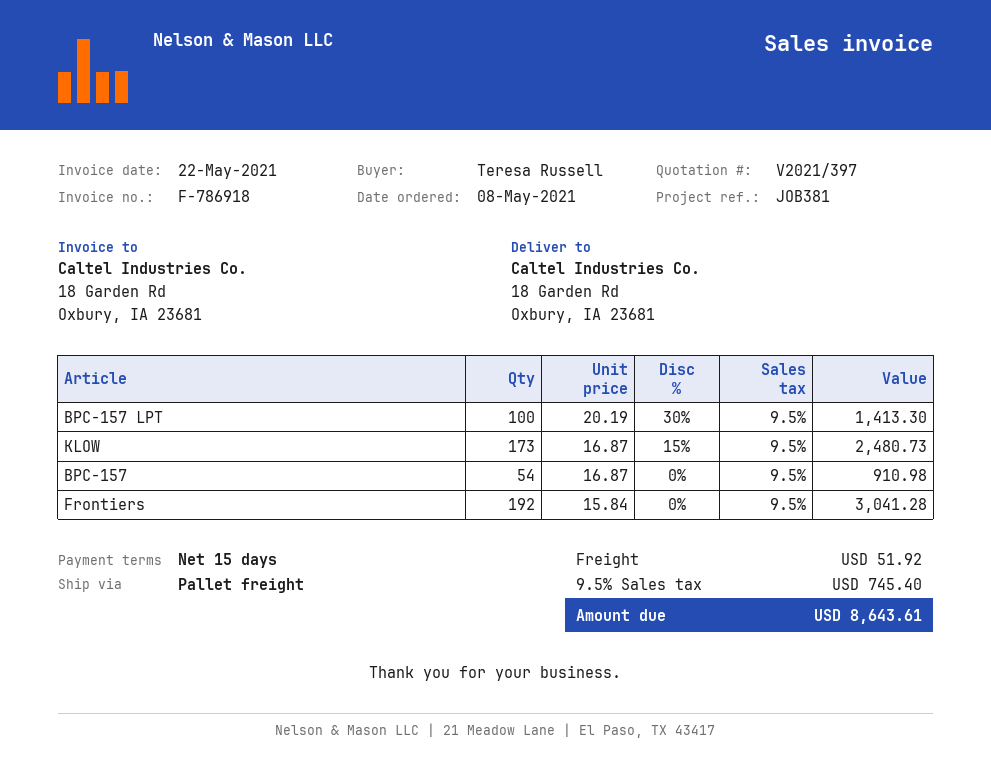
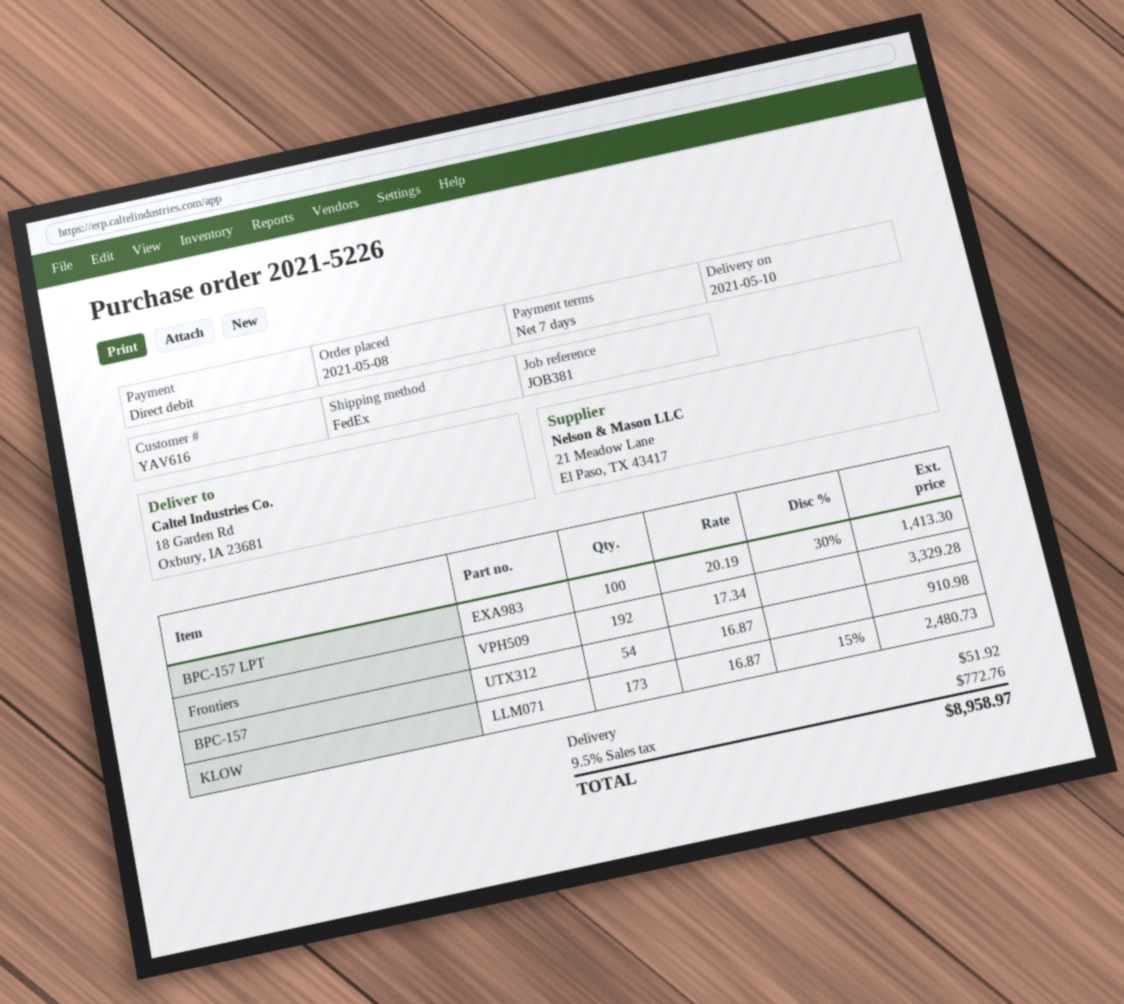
payment terms: 15 days -> 7 days
shipping method: pallet freight -> FedEx
Frontiers: 192 x 15.84 = 3041.28 -> 192 x 17.34 = 3329.28
tax: 9.5% = 745.40 -> 9.5% = 772.76
total: 8643.61 -> 8958.97

